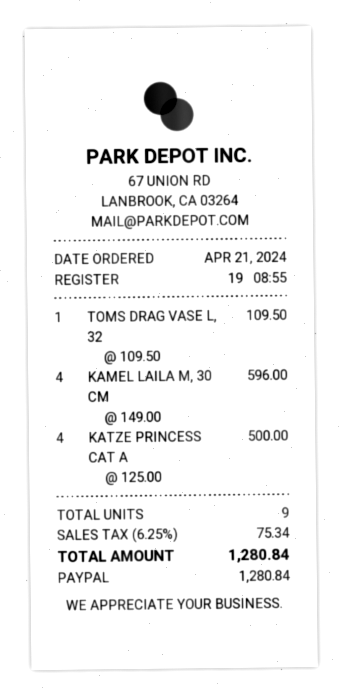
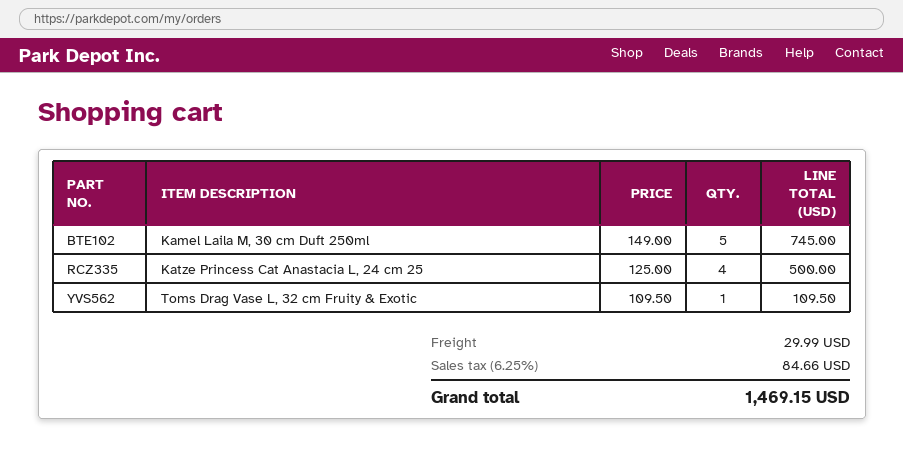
KAMEL LAILA M, 30 CM: 4 x 149.00 = 596.00 -> 5 x 149.00 = 745.00
shipping: none -> 29.99
tax: 6.25% = 75.34 -> 6.25% = 84.66
total: 1280.84 -> 1469.15

